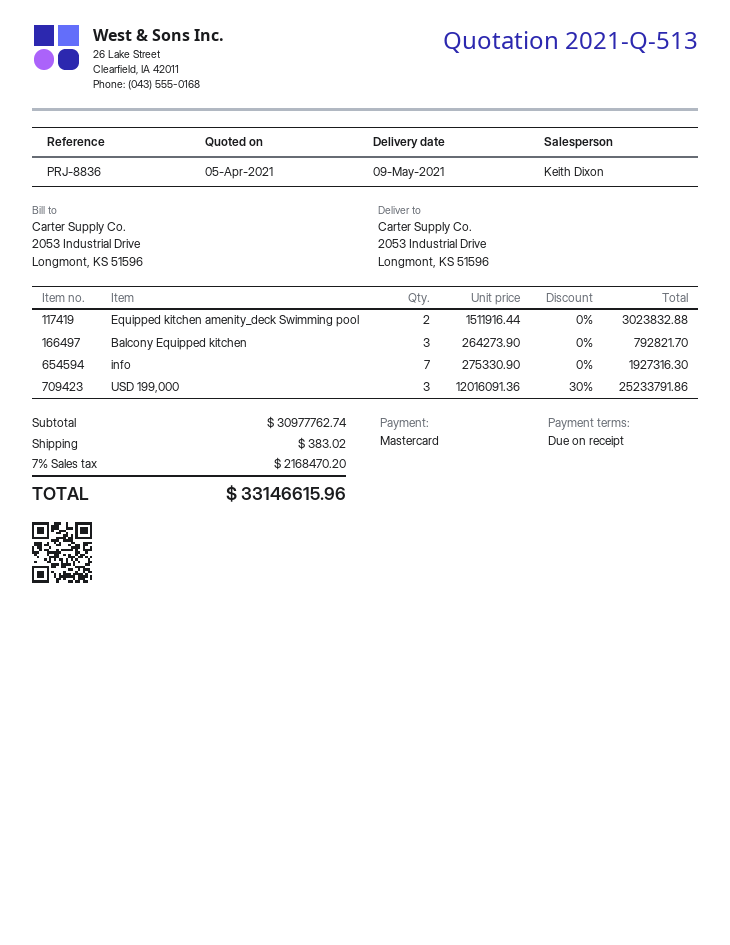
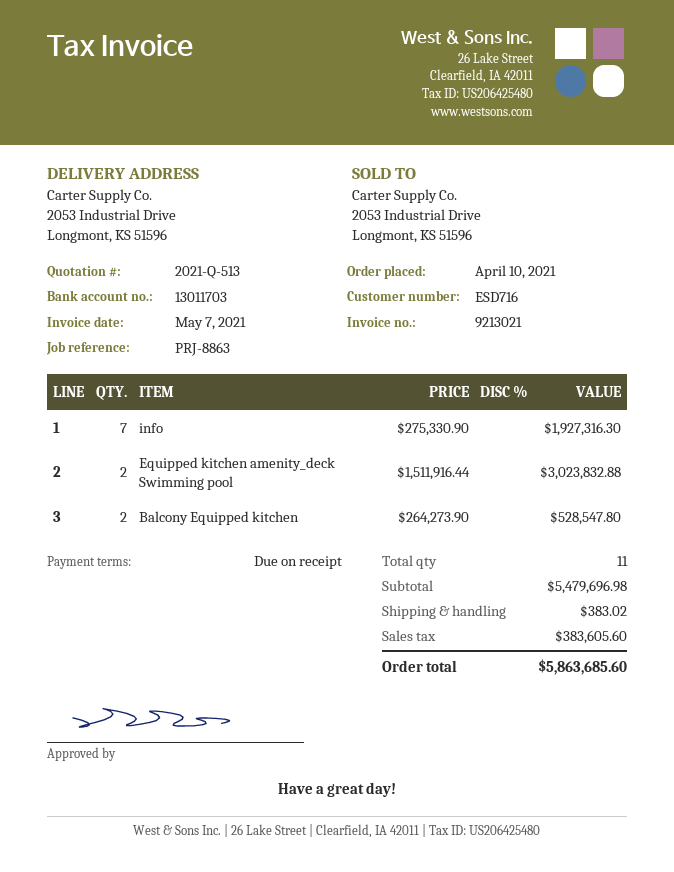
reference: PRJ-8836 -> PRJ-8863
Balcony Equipped kitchen: 3 x 264273.90 = 792821.70 -> 2 x 264273.90 = 528547.80
USD 199,000: 3 x 12016091.36 - 30% = 25233791.86 -> none
subtotal: 30977762.74 -> 5479696.98
tax: 2168470.20 -> 383605.60
total: 33146615.96 -> 5863685.60

